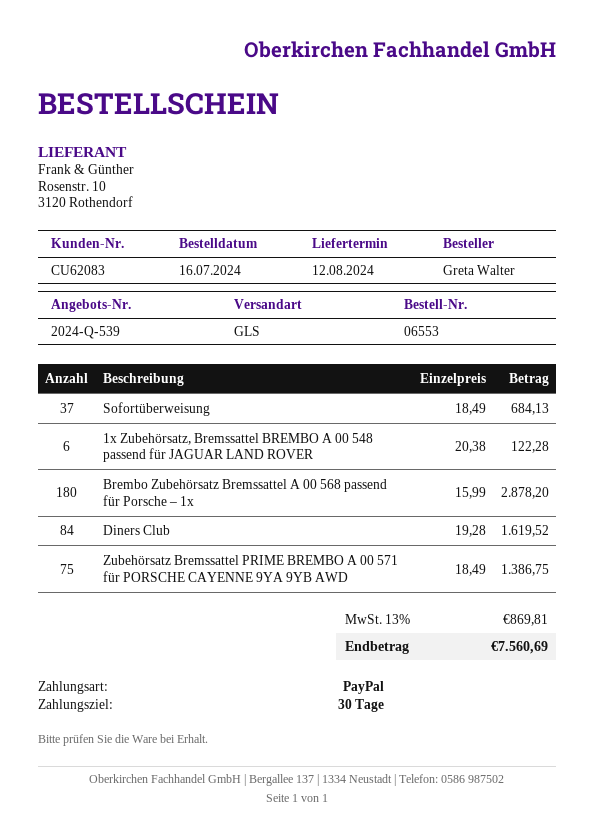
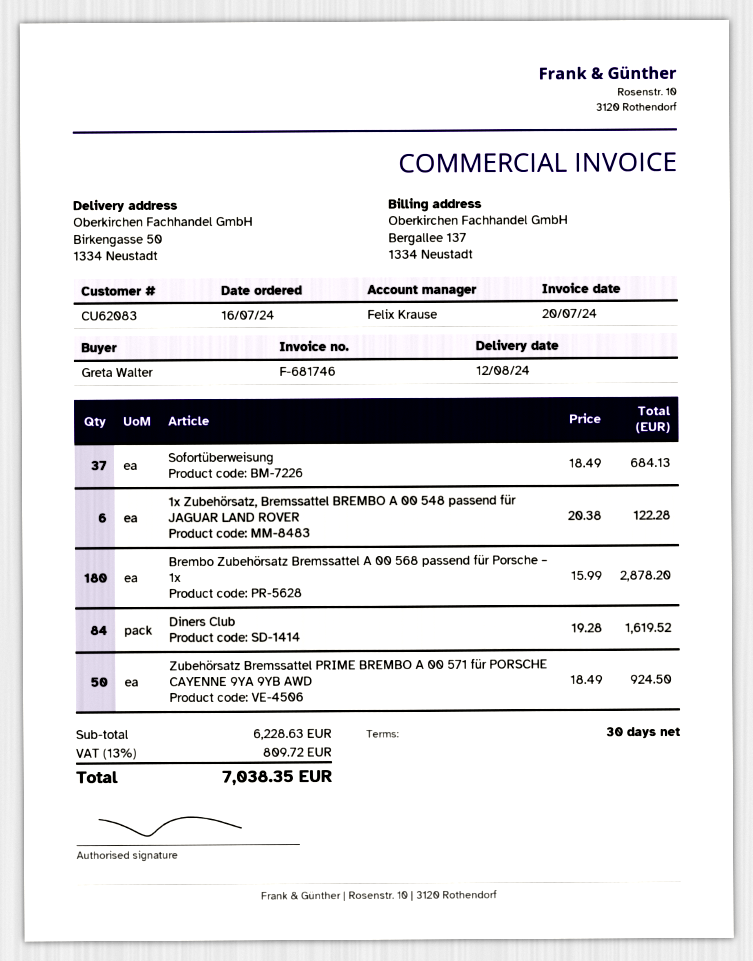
Zubehörsatz Bremssattel PRIME BREMBO A 00 571 für PORSCHE CAYENNE 9YA 9YB AWD: 75 x 18.49 = 1386.75 -> 50 x 18.49 = 924.50
tax: 13% = 869.81 -> 13% = 809.72
total: 7560.69 -> 7038.35

